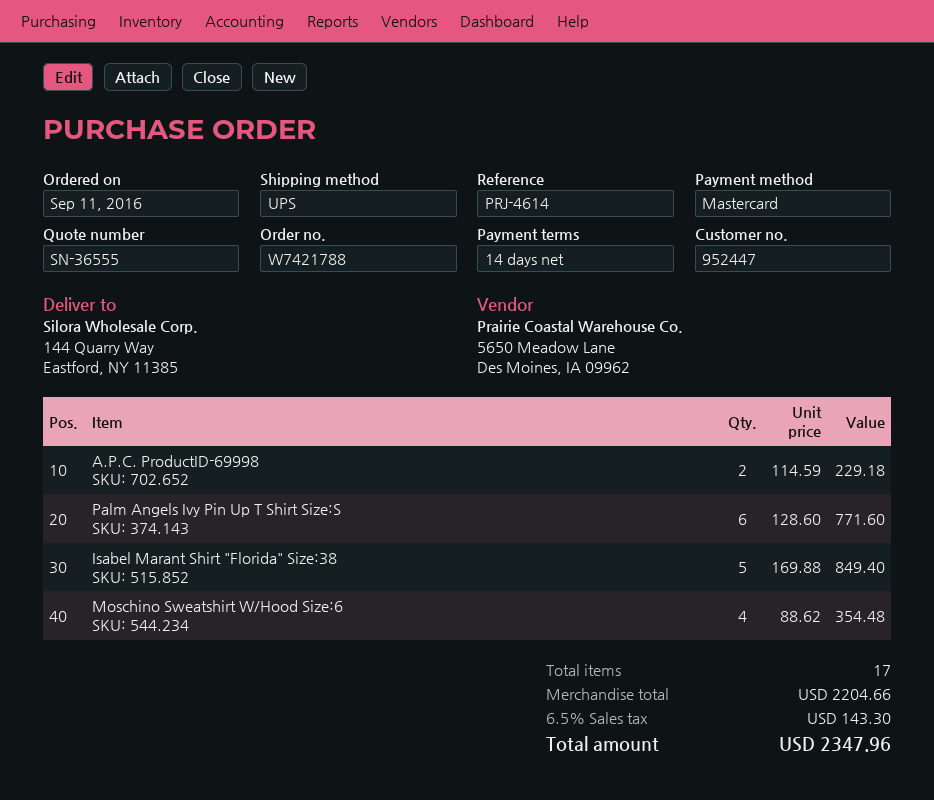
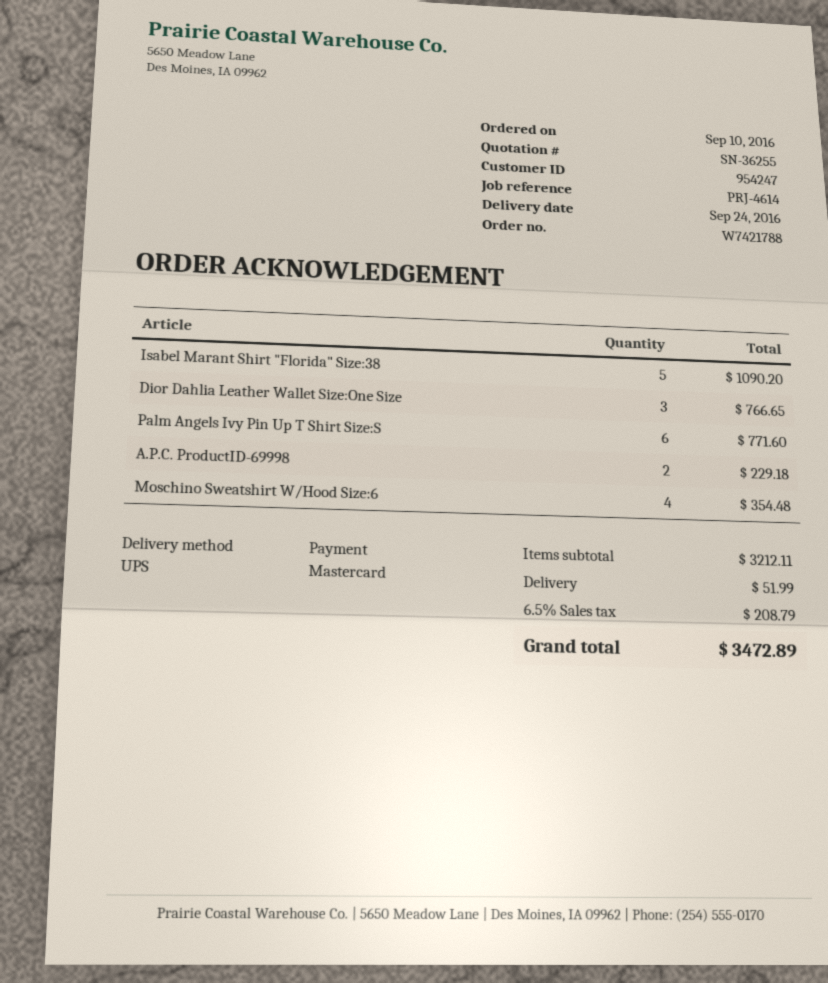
quote number: SN-36555 -> SN-36255
order date: 2016-09-11 -> 2016-09-10
customer number: 952447 -> 954247
Isabel Marant Shirt "Florida" Size:38: 5 for 849.40 -> 5 for 1090.20
Dior Dahlia Leather Wallet Size:One Size: none -> 3 for 766.65
subtotal: 2204.66 -> 3212.11
shipping: none -> 51.99
tax: 6.5% = 143.30 -> 6.5% = 208.79
total: 2347.96 -> 3472.89

